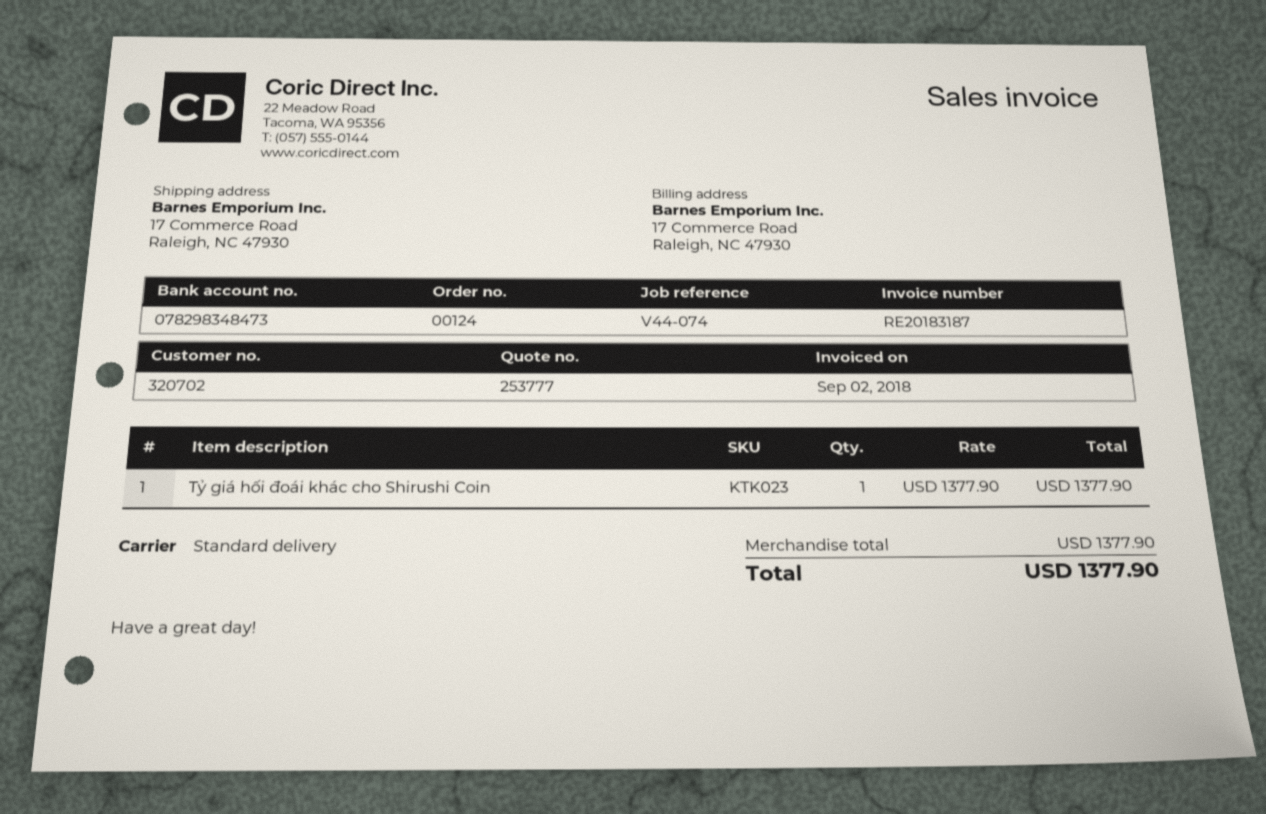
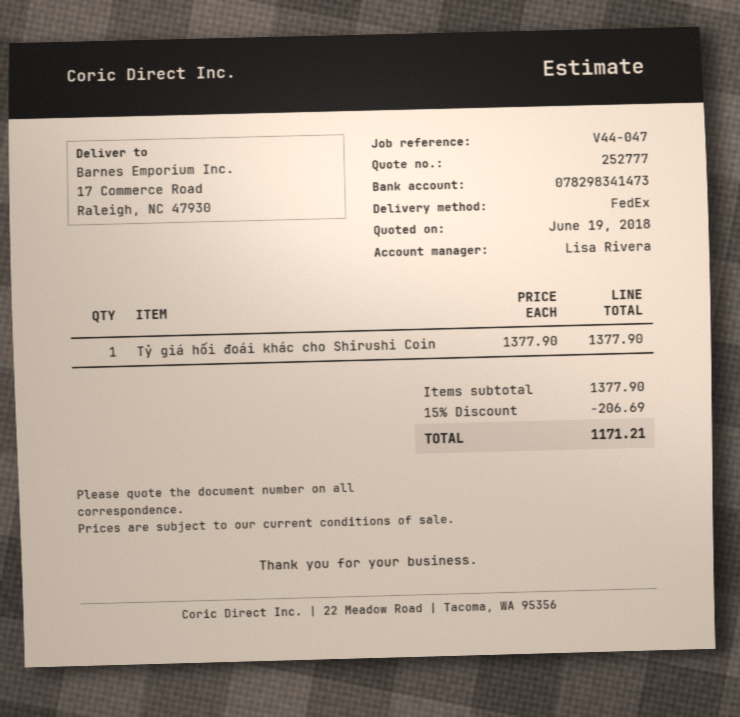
quote number: 253777 -> 252777
reference: V44-074 -> V44-047
bank account: 078298348473 -> 078298341473
shipping method: standard -> FedEx
discount: none -> 15% = 206.69
total: 1377.90 -> 1171.21

